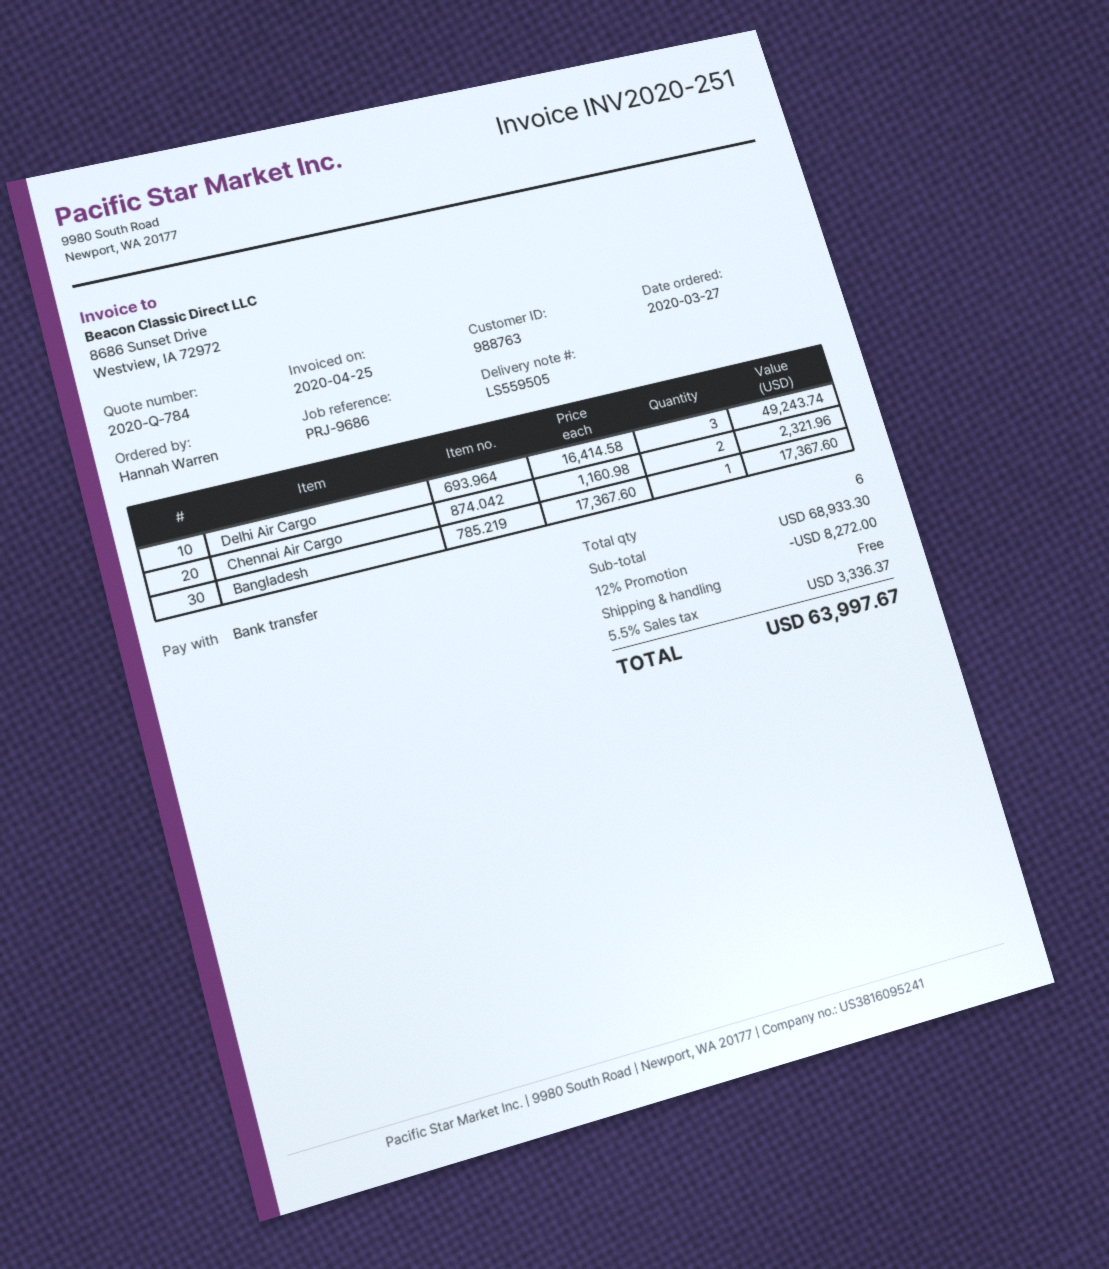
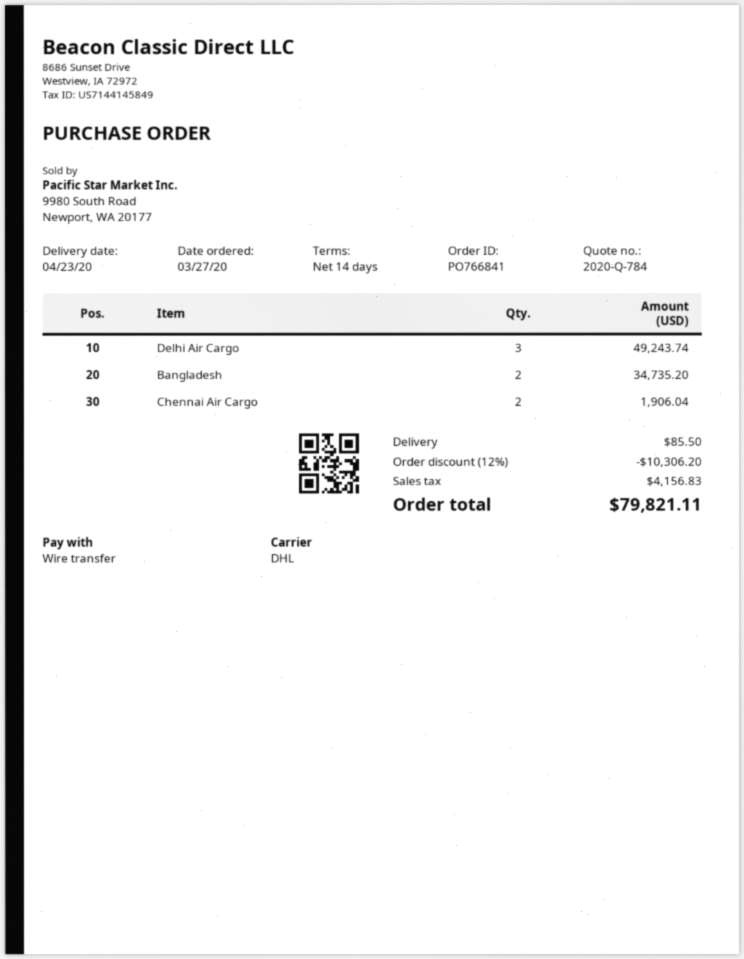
Chennai Air Cargo: 2 for 2321.96 -> 2 for 1906.04
Bangladesh: 1 for 17367.60 -> 2 for 34735.20
discount: 12% = 8272.00 -> 12% = 10306.20
shipping: 0.00 -> 85.50
tax: 3336.37 -> 4156.83
total: 63997.67 -> 79821.11

